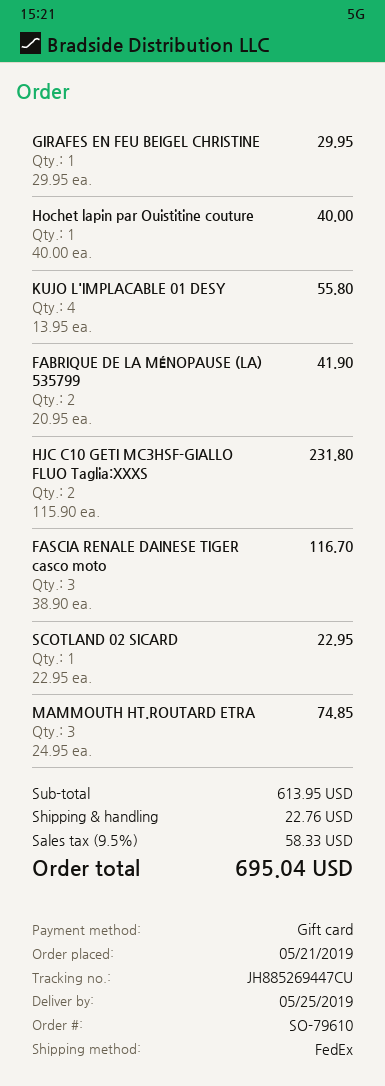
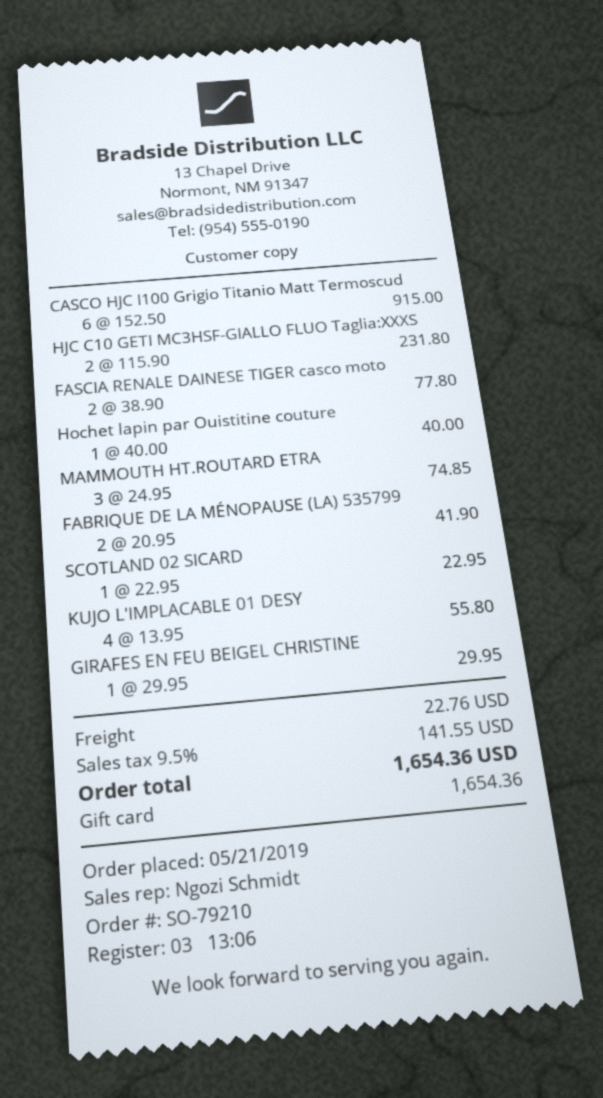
order number: SO-79610 -> SO-79210
FASCIA RENALE DAINESE TIGER casco moto: 3 x 38.90 = 116.70 -> 2 x 38.90 = 77.80
CASCO HJC I100 Grigio Titanio Matt Termoscud: none -> 6 x 152.50 = 915.00
tax: 9.5% = 58.33 -> 9.5% = 141.55
total: 695.04 -> 1654.36

